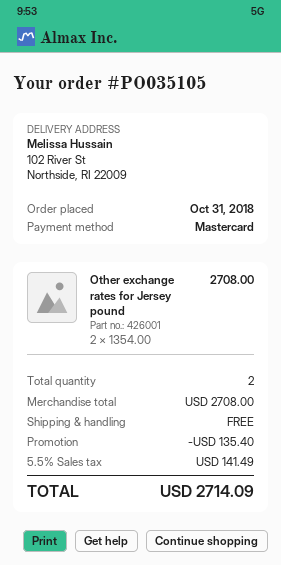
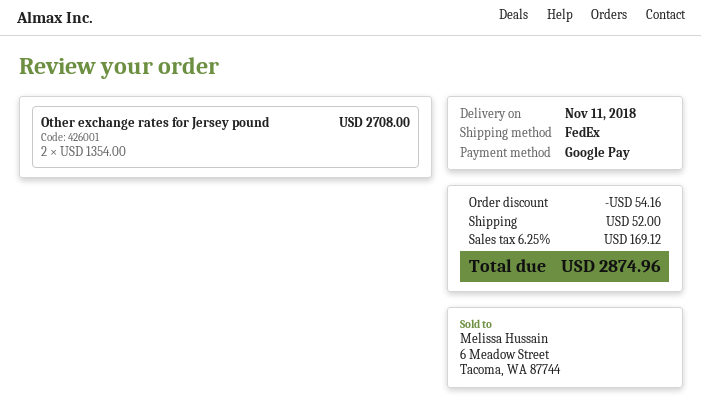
payment method: Mastercard -> Google Pay
discount: 135.40 -> 54.16
shipping: 0.00 -> 52.00
tax: 5.5% = 141.49 -> 6.25% = 169.12
total: 2714.09 -> 2874.96

